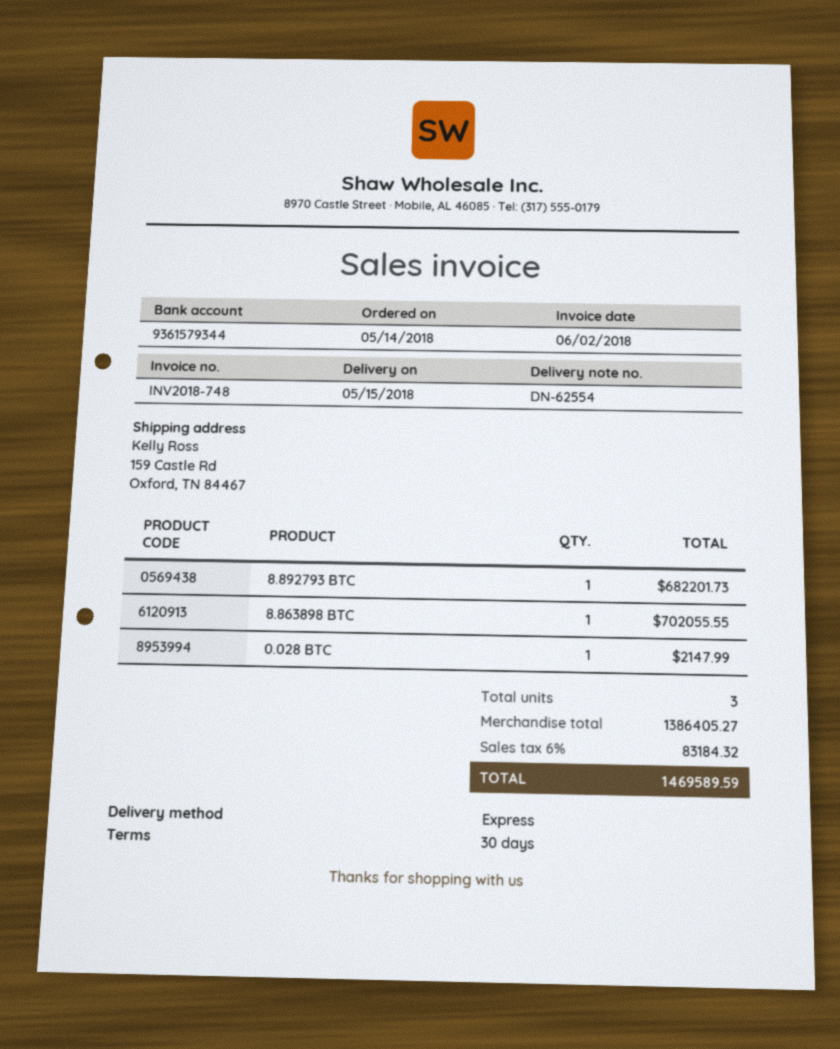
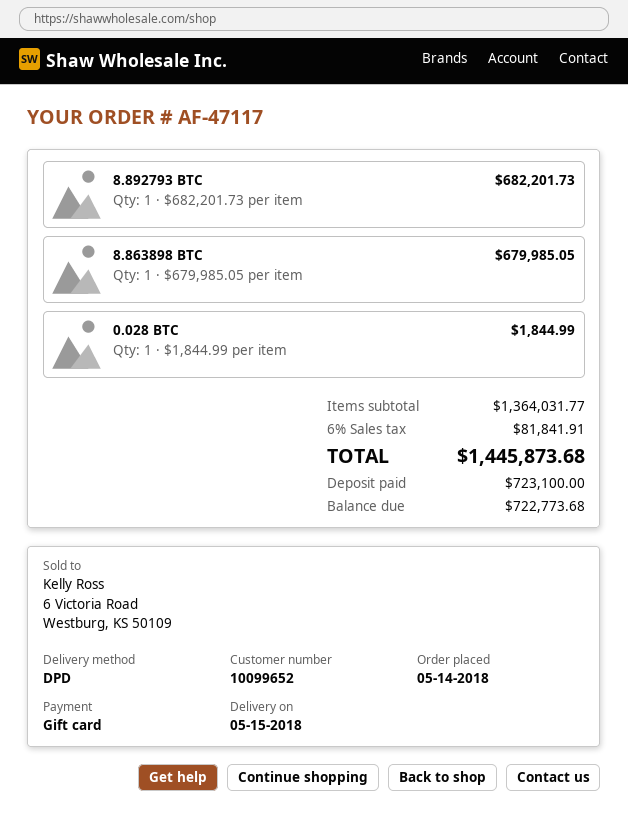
shipping method: express -> DPD
8.863898 BTC: 1 for 702055.55 -> 1 for 679985.05
0.028 BTC: 1 for 2147.99 -> 1 for 1844.99
subtotal: 1386405.27 -> 1364031.77
tax: 6% = 83184.32 -> 6% = 81841.91
total: 1469589.59 -> 1445873.68

